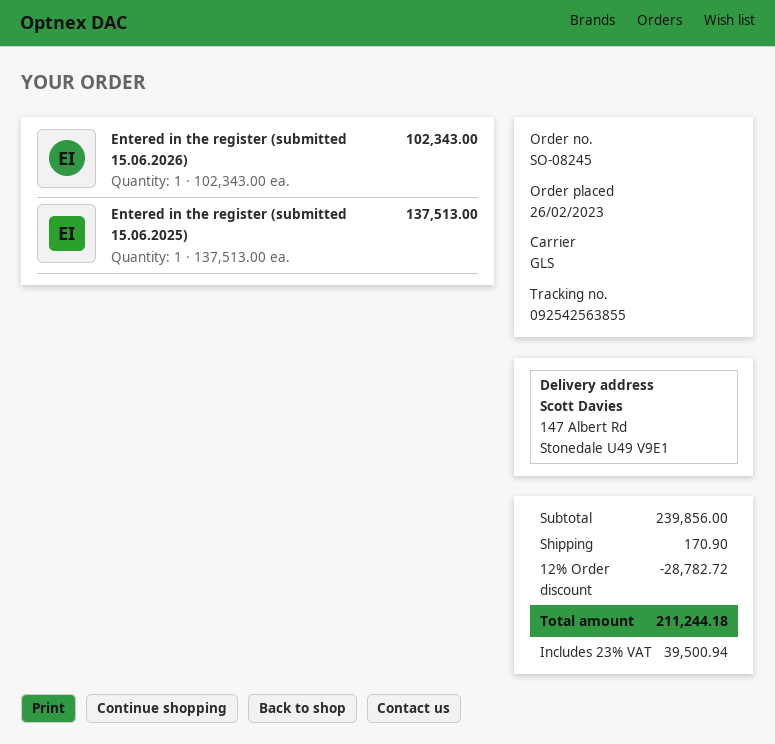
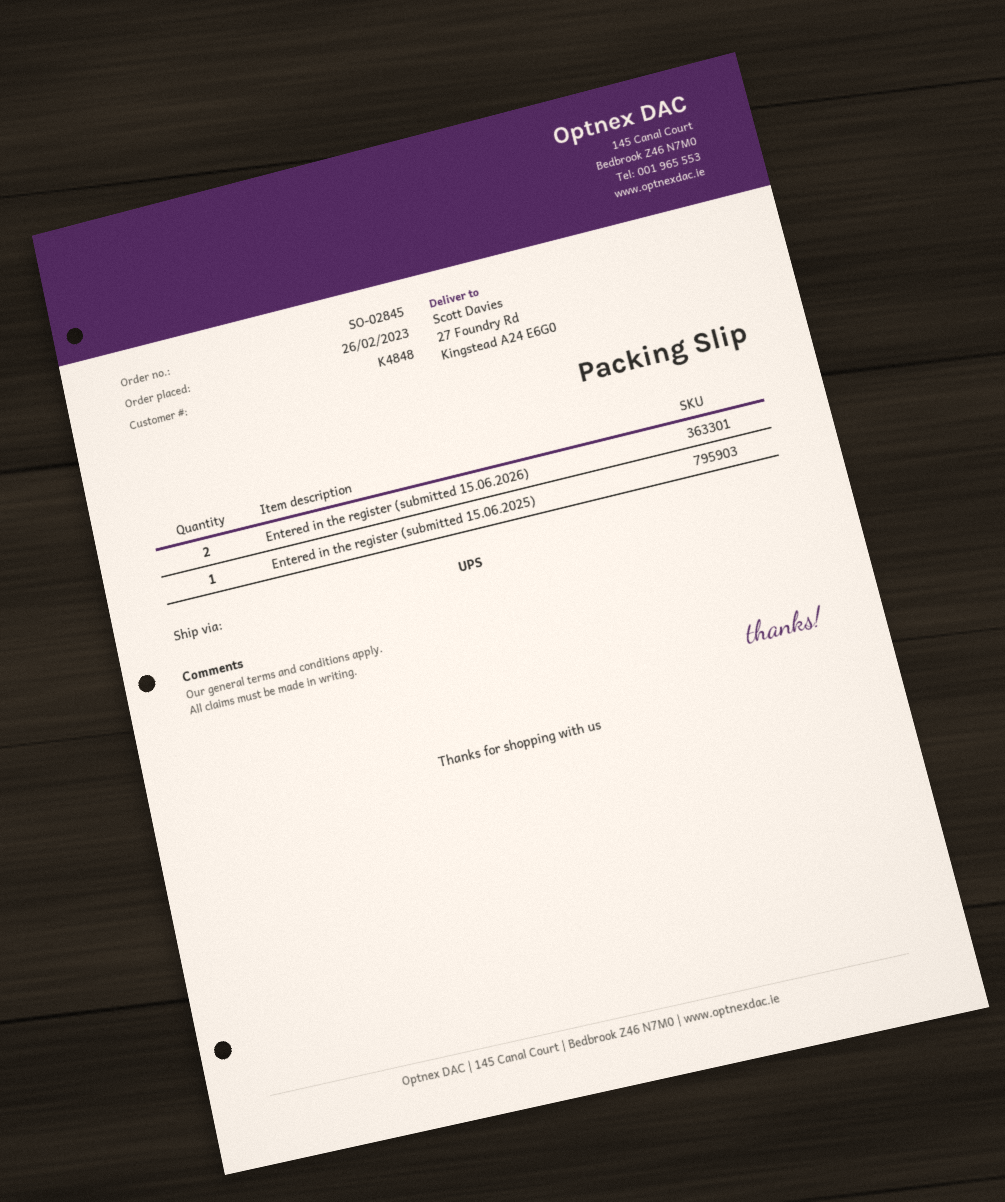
order number: SO-08245 -> SO-02845
shipping method: GLS -> UPS
ship to: 147 Albert Rd, Stonedale U49 V9E1 -> 27 Foundry Rd, Kingstead A24 E6G0
Entered in the register (submitted 15.06.2026): 1 -> 2

